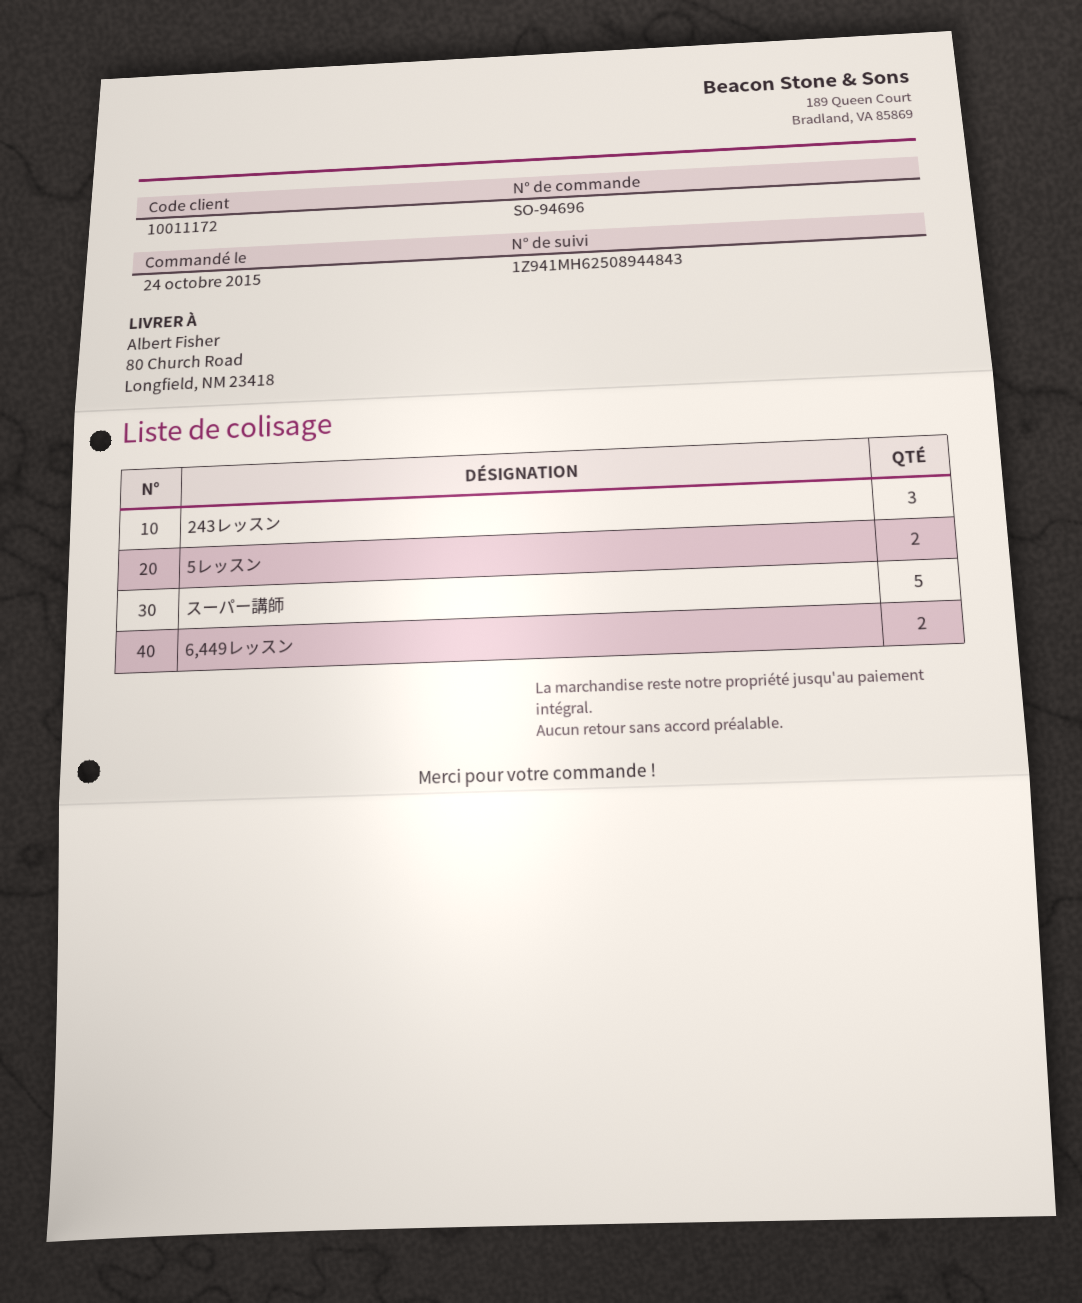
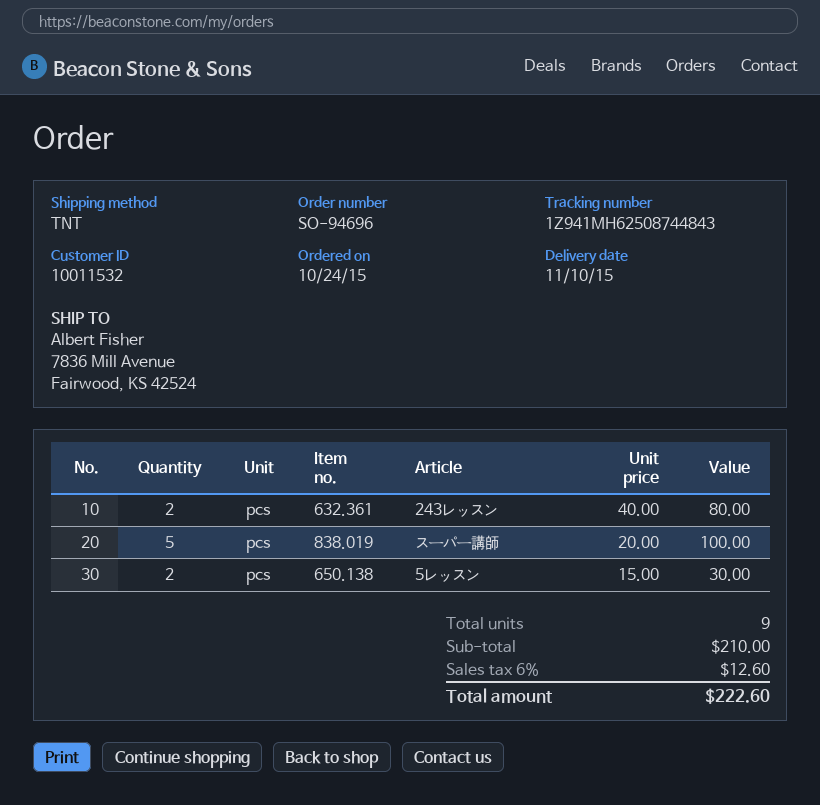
customer number: 10011172 -> 10011532
tracking number: 1Z941MH62508944843 -> 1Z941MH62508744843
ship to: 80 Church Road, Longfield, NM 23418 -> 7836 Mill Avenue, Fairwood, KS 42524
243レッスン: 3 -> 2
6,449レッスン: 2 -> none

